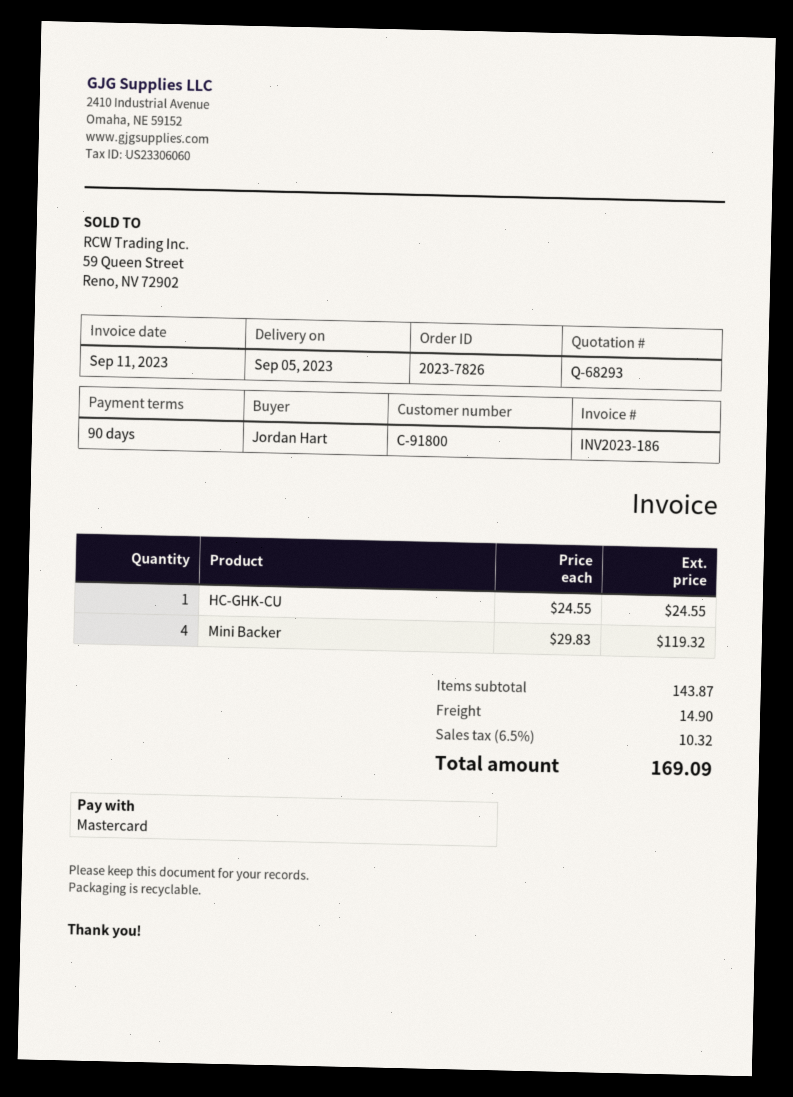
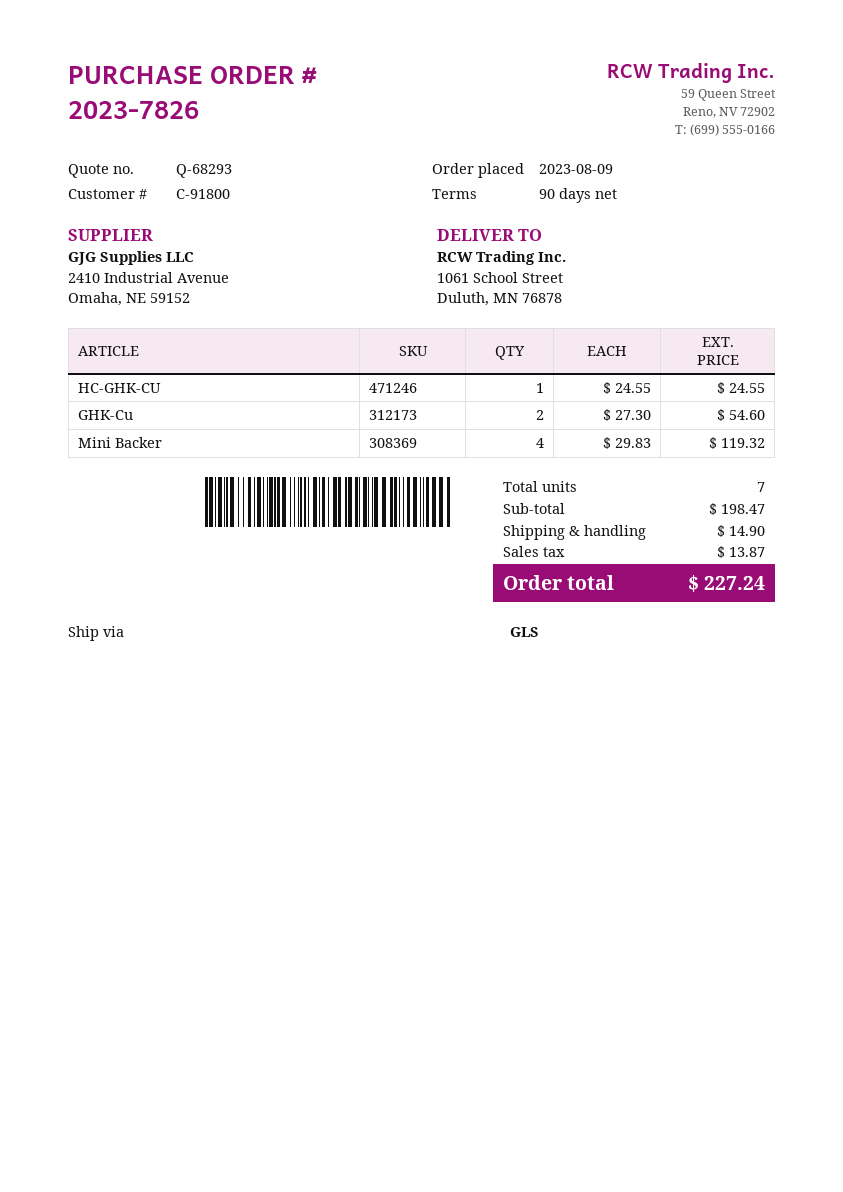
GHK-Cu: none -> 2 x 27.30 = 54.60
subtotal: 143.87 -> 198.47
tax: 10.32 -> 13.87
total: 169.09 -> 227.24

